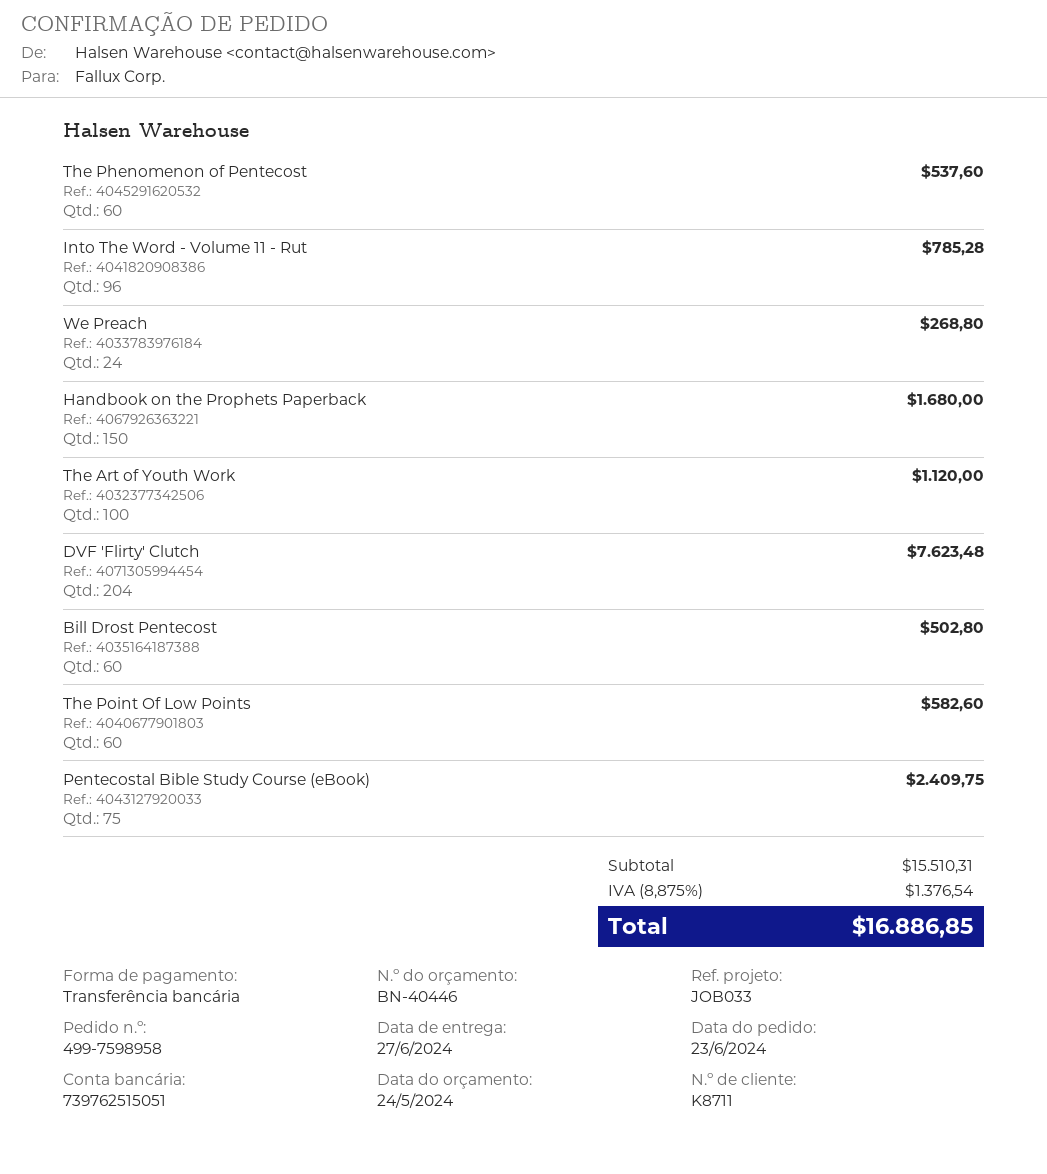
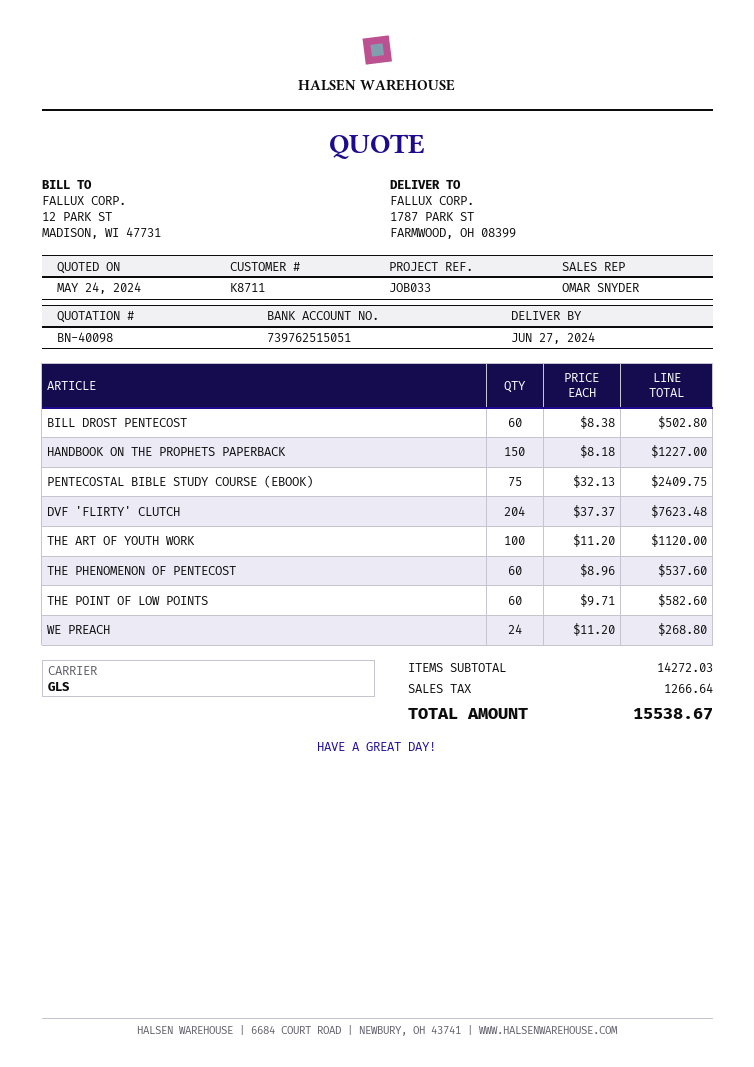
quote number: BN-40446 -> BN-40098
Into The Word - Volume 11 - Rut: 96 for 785.28 -> none
Handbook on the Prophets Paperback: 150 for 1680.00 -> 150 for 1227.00
subtotal: 15510.31 -> 14272.03
tax: 1376.54 -> 1266.64
total: 16886.85 -> 15538.67

